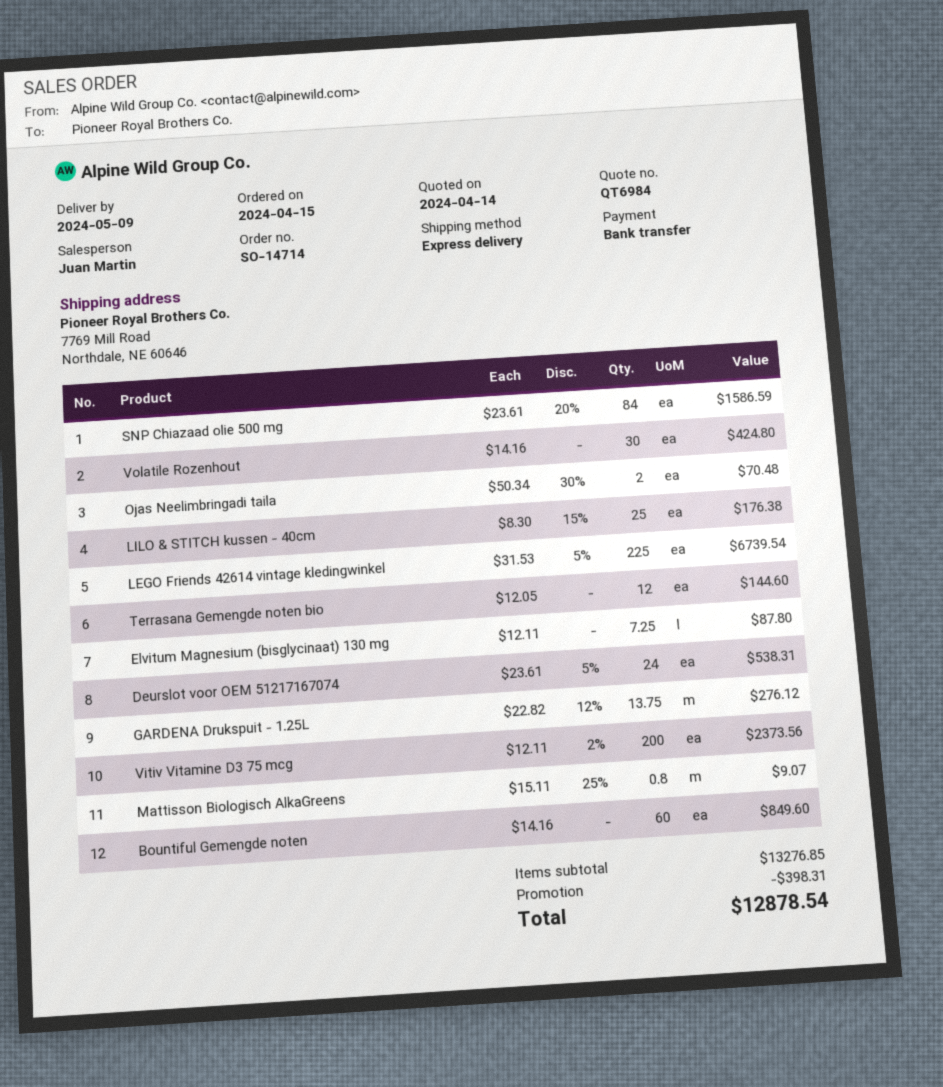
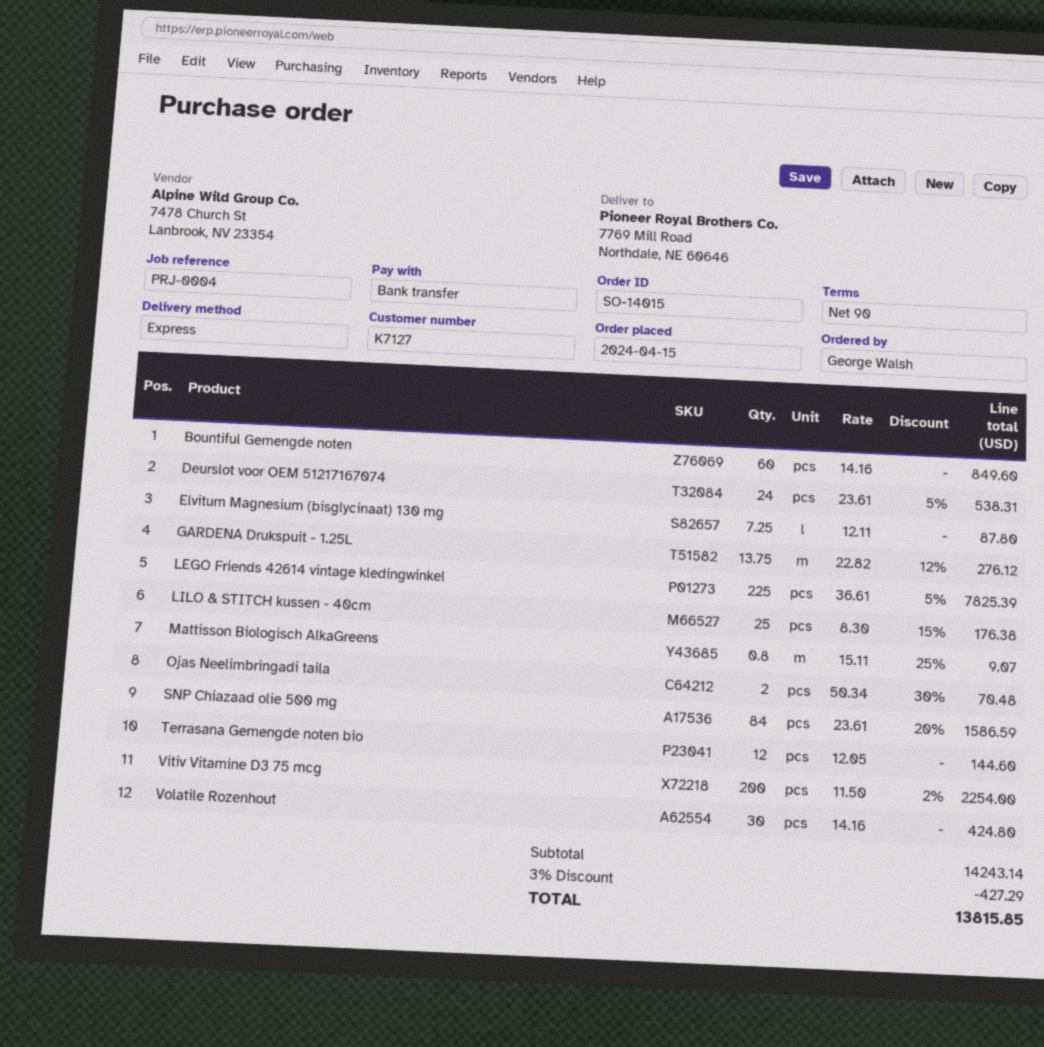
order number: SO-14714 -> SO-14015
LEGO Friends 42614 vintage kledingwinkel: 225 x 31.53 - 5% = 6739.54 -> 225 x 36.61 - 5% = 7825.39
Vitiv Vitamine D3 75 mcg: 200 x 12.11 - 2% = 2373.56 -> 200 x 11.50 - 2% = 2254.00
subtotal: 13276.85 -> 14243.14
discount: 398.31 -> 427.29
total: 12878.54 -> 13815.85

